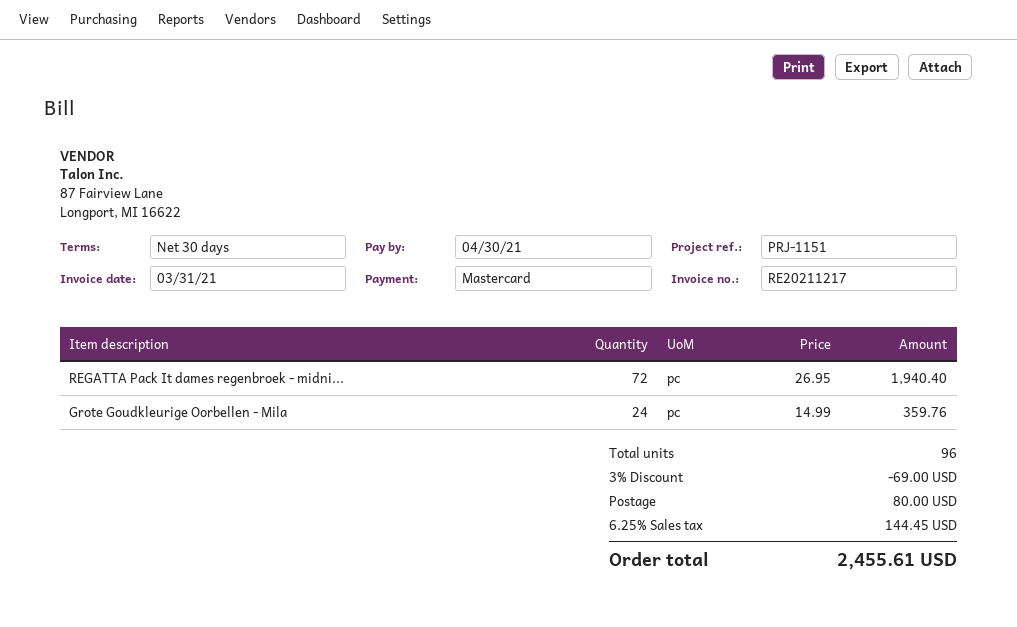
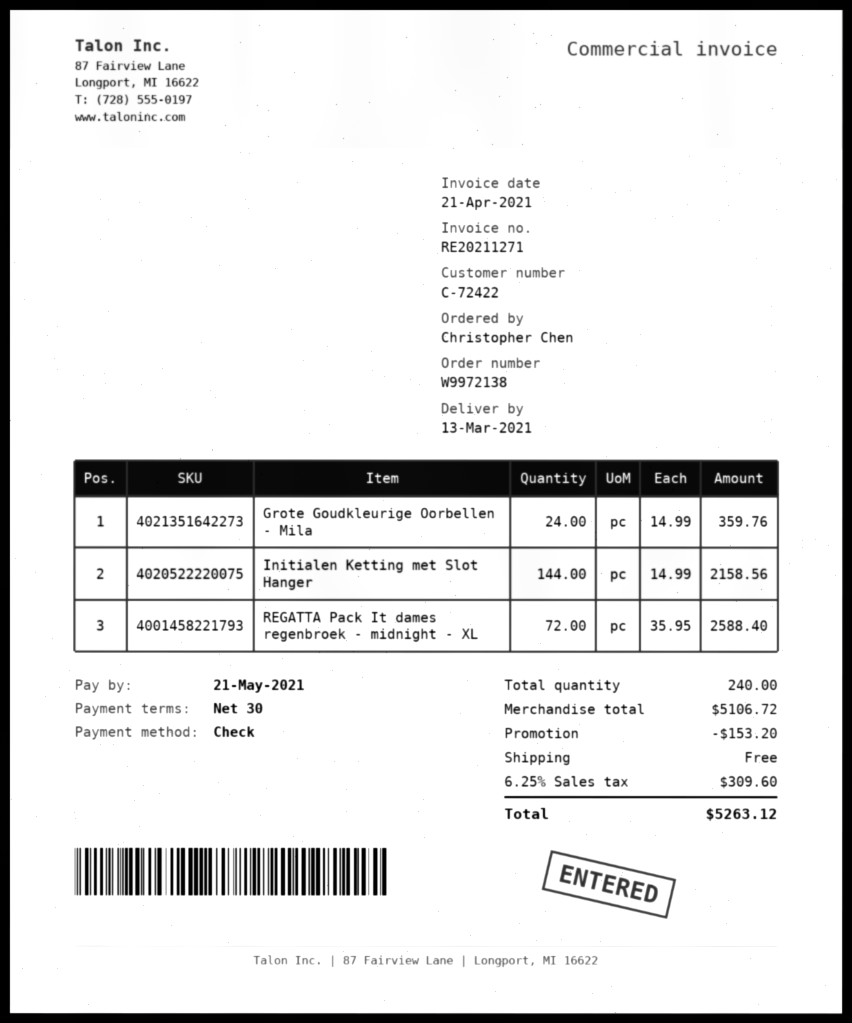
invoice number: RE20211217 -> RE20211271
invoice date: 2021-03-31 -> 2021-04-21
due date: 2021-04-30 -> 2021-05-21
payment method: Mastercard -> cheque
REGATTA Pack It dames regenbroek - midni...: 72 x 26.95 = 1940.40 -> 72 x 35.95 = 2588.40
Initialen Ketting met Slot Hanger: none -> 144 x 14.99 = 2158.56
total quantity: 96 -> 240
discount: 69.00 -> 153.20
shipping: 80.00 -> 0.00
tax: 6.25% = 144.45 -> 6.25% = 309.60
total: 2455.61 -> 5263.12

